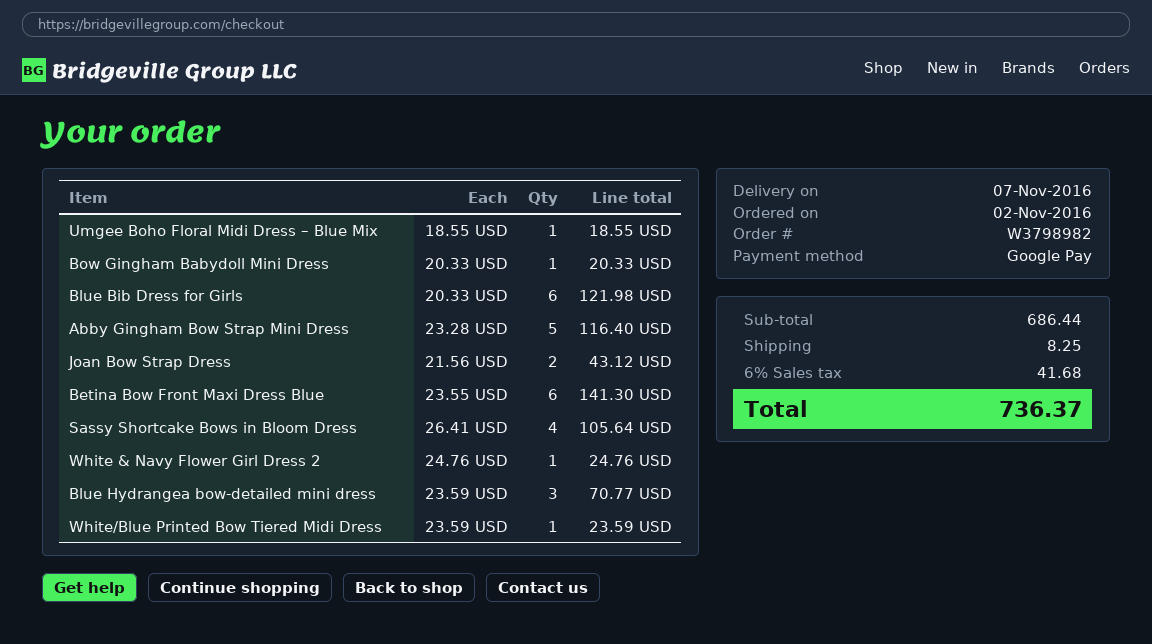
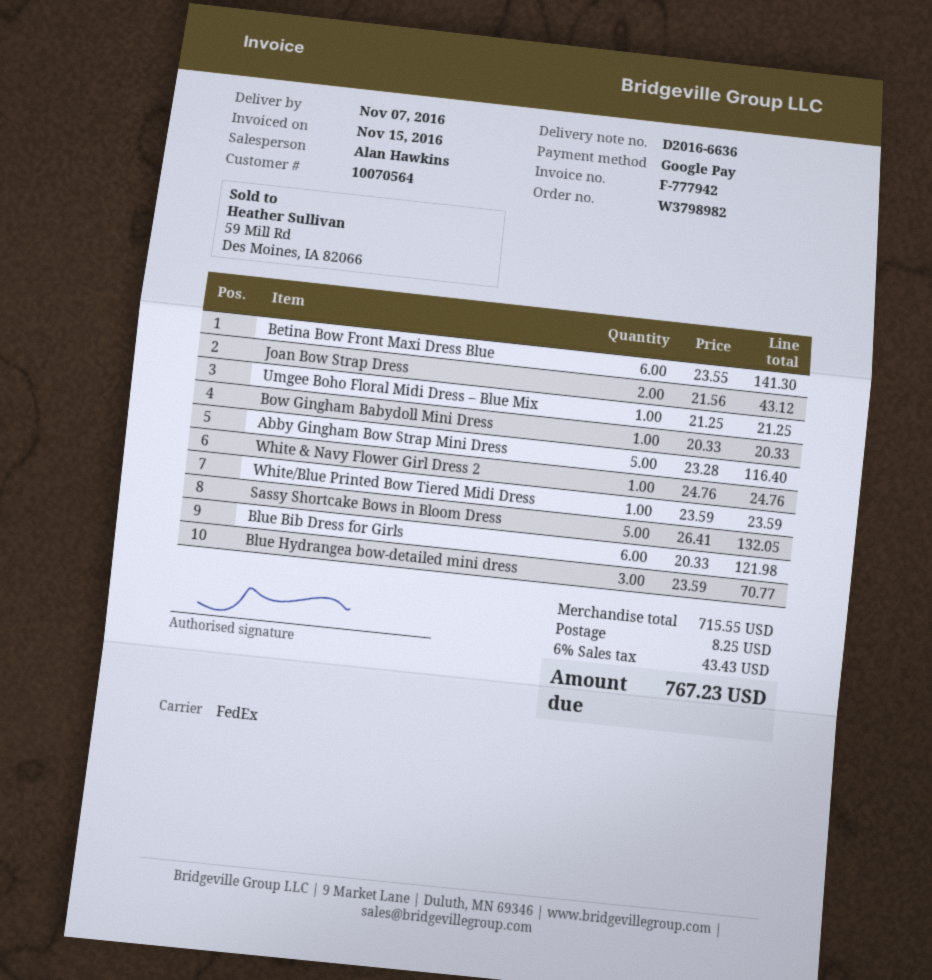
Umgee Boho Floral Midi Dress – Blue Mix: 1 x 18.55 = 18.55 -> 1 x 21.25 = 21.25
Sassy Shortcake Bows in Bloom Dress: 4 x 26.41 = 105.64 -> 5 x 26.41 = 132.05
subtotal: 686.44 -> 715.55
tax: 6% = 41.68 -> 6% = 43.43
total: 736.37 -> 767.23

